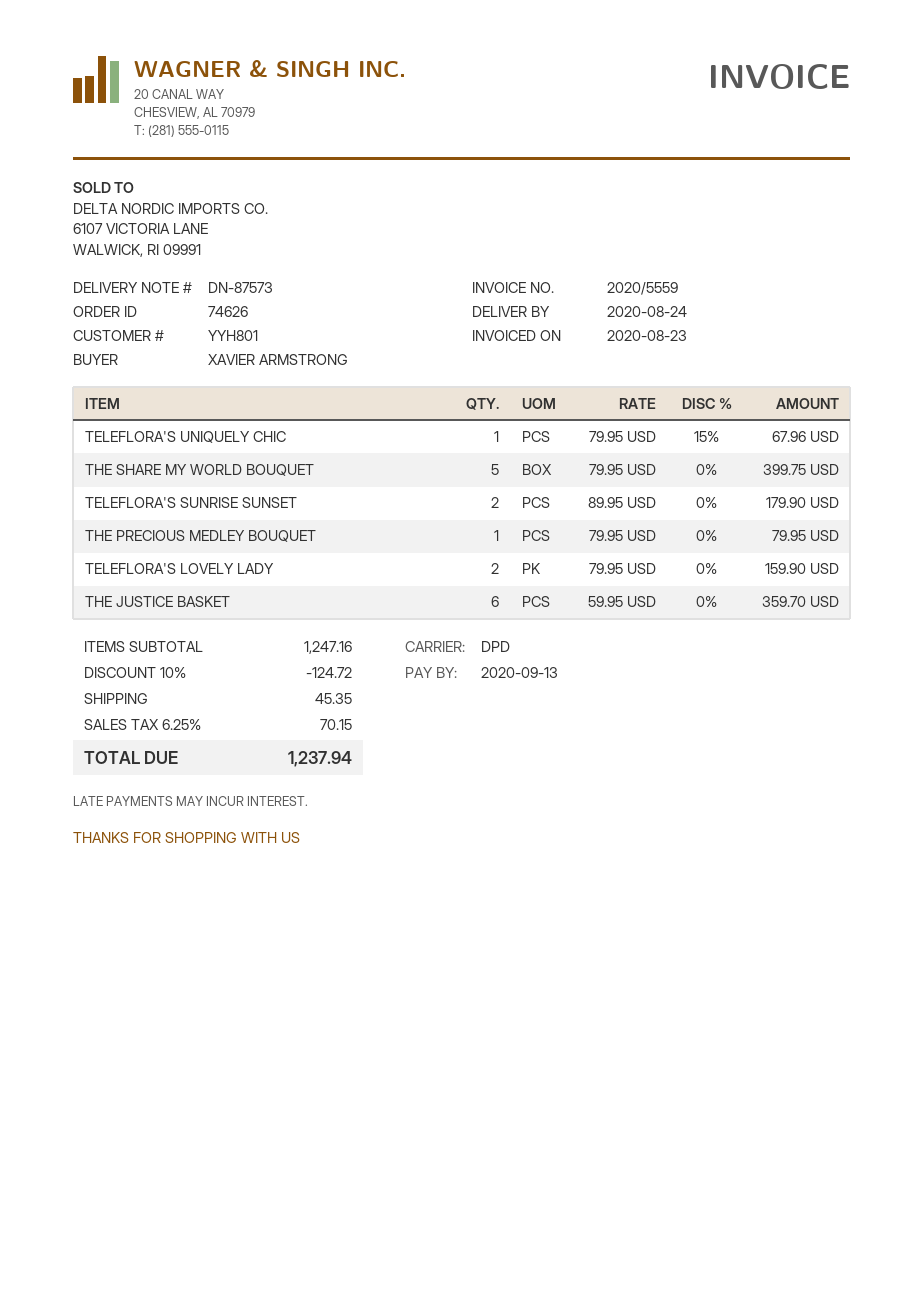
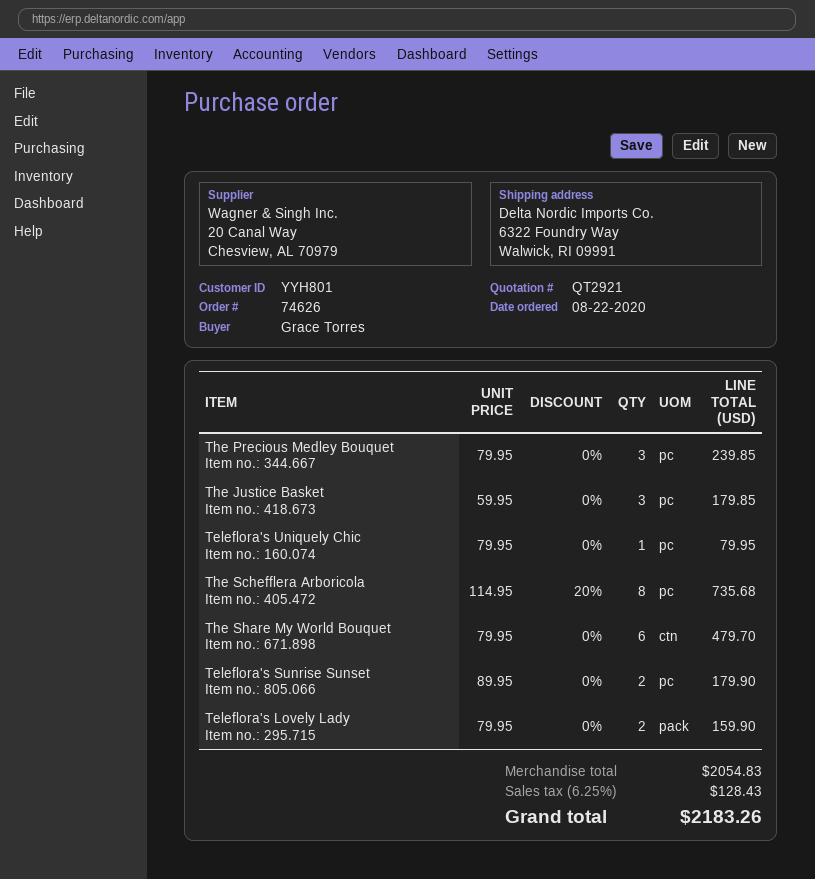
ordered by: XAVIER ARMSTRONG -> Grace Torres
TELEFLORA'S UNIQUELY CHIC: 1 x 79.95 - 15% = 67.96 -> 1 x 79.95 = 79.95
THE SHARE MY WORLD BOUQUET: 5 x 79.95 = 399.75 -> 6 x 79.95 = 479.70
THE PRECIOUS MEDLEY BOUQUET: 1 x 79.95 = 79.95 -> 3 x 79.95 = 239.85
THE JUSTICE BASKET: 6 x 59.95 = 359.70 -> 3 x 59.95 = 179.85
The Schefflera Arboricola: none -> 8 x 114.95 - 20% = 735.68
subtotal: 1247.16 -> 2054.83
discount: 10% = 124.72 -> none
shipping: 45.35 -> none
tax: 6.25% = 70.15 -> 6.25% = 128.43
total: 1237.94 -> 2183.26

